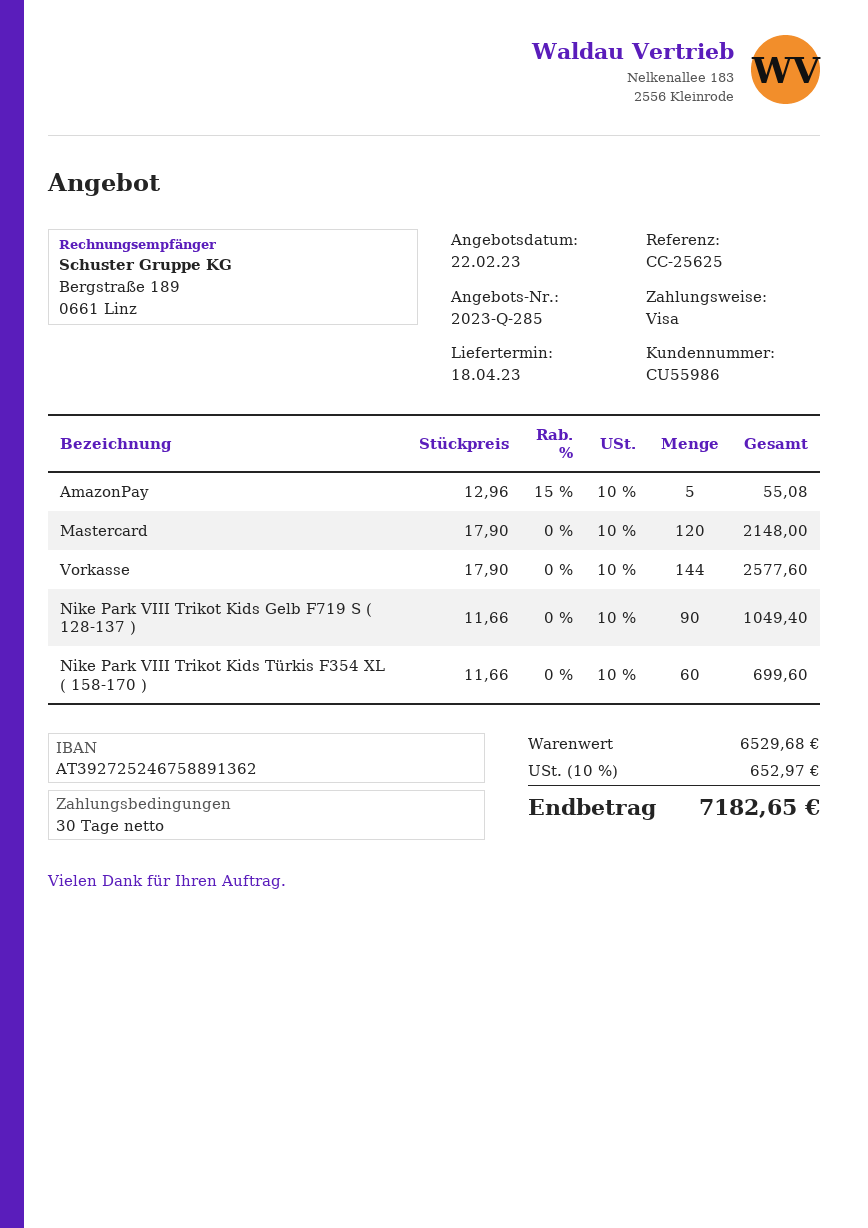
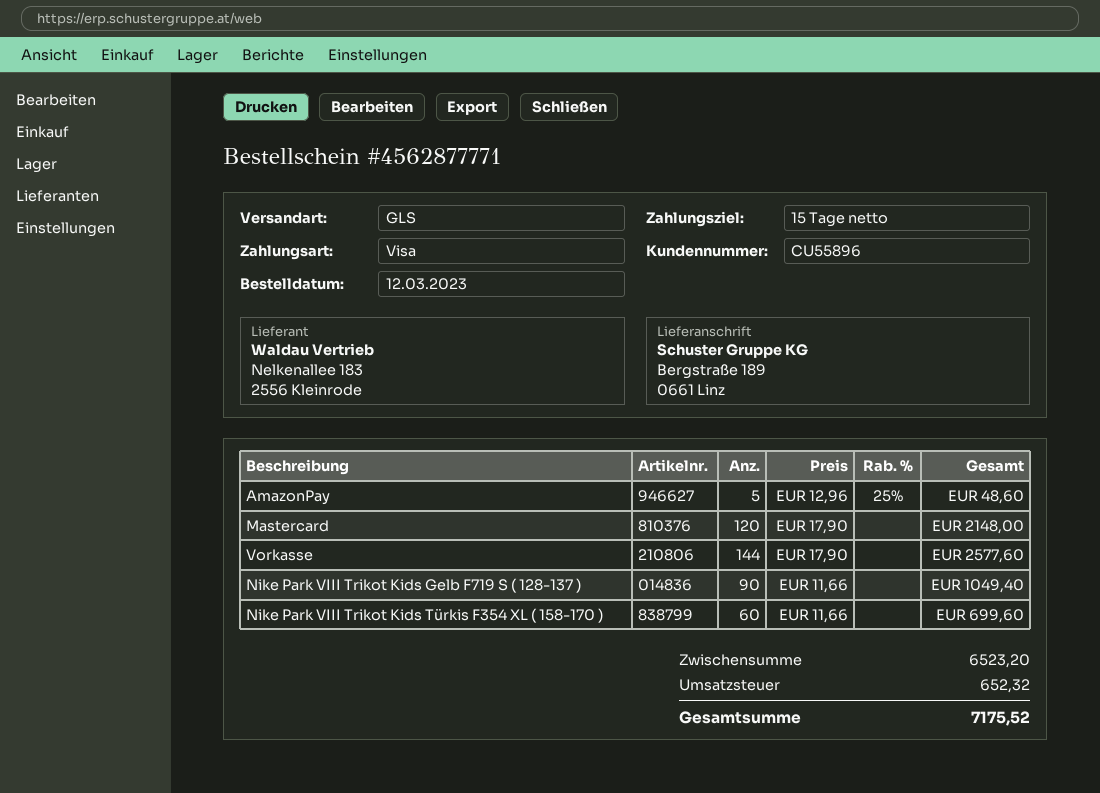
payment terms: 30 days -> 15 days
customer number: CU55986 -> CU55896
AmazonPay: 5 x 12.96 - 15% = 55.08 -> 5 x 12.96 - 25% = 48.60
subtotal: 6529.68 -> 6523.20
tax: 652.97 -> 652.32
total: 7182.65 -> 7175.52

